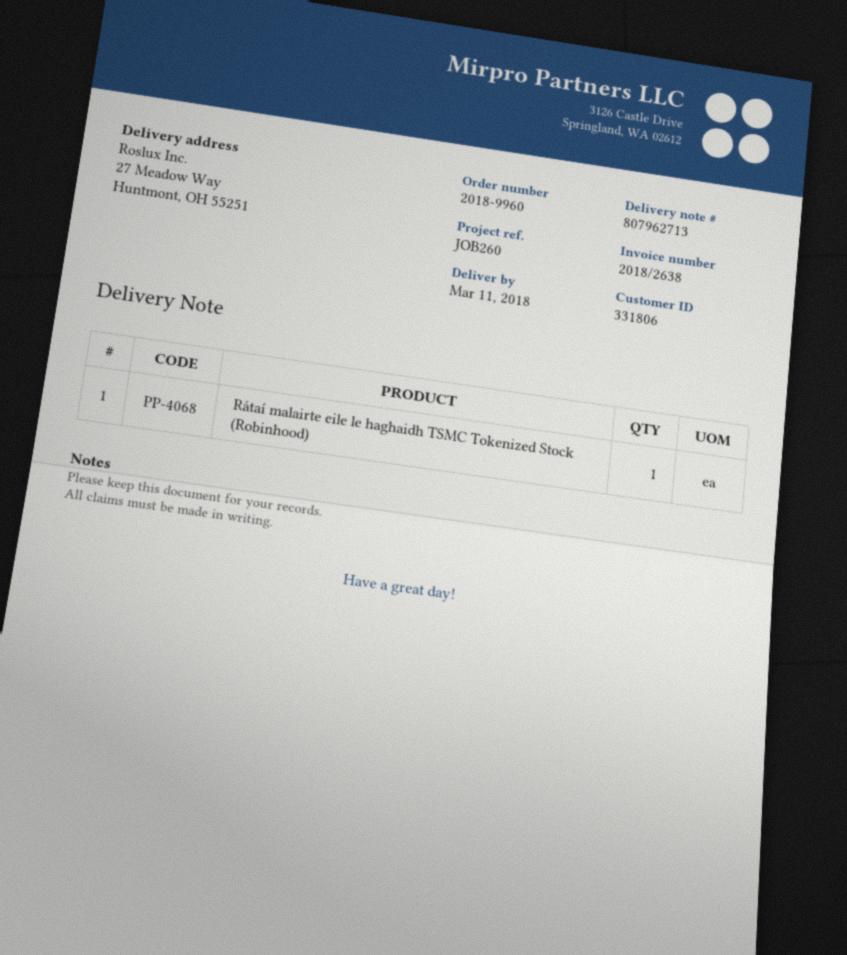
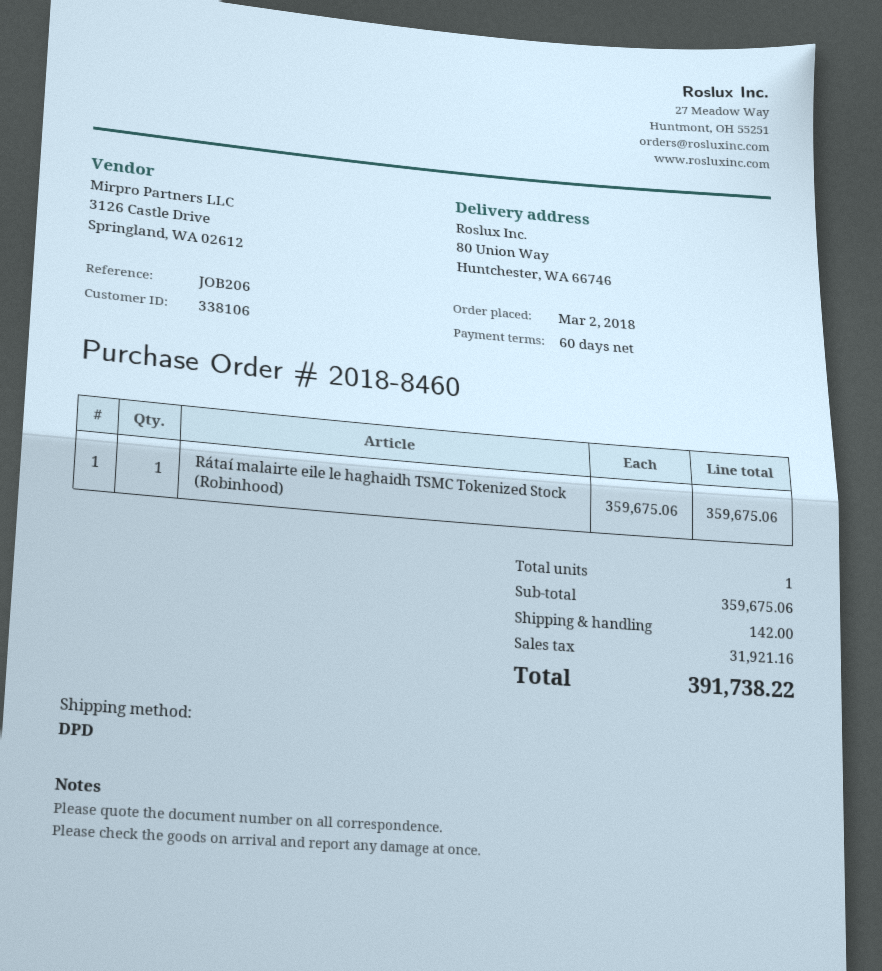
order number: 2018-9960 -> 2018-8460
customer number: 331806 -> 338106
reference: JOB260 -> JOB206
ship to: 27 Meadow Way, Huntmont, OH 55251 -> 80 Union Way, Huntchester, WA 66746

